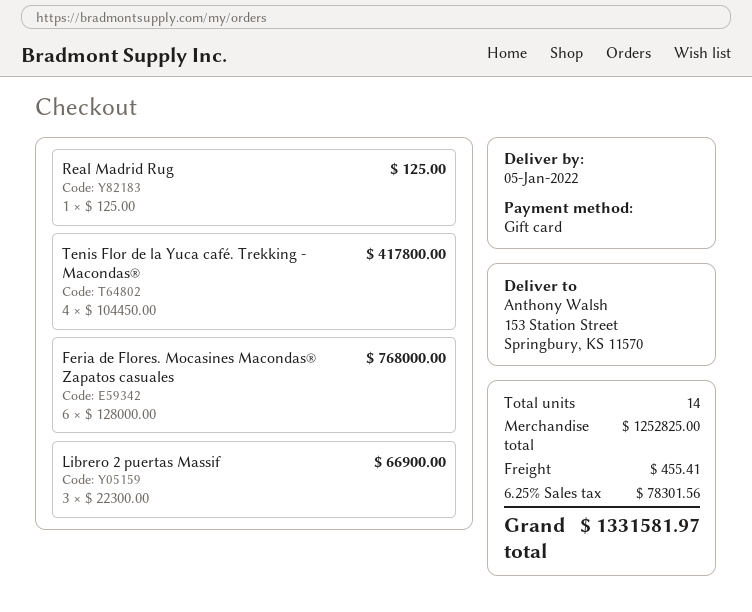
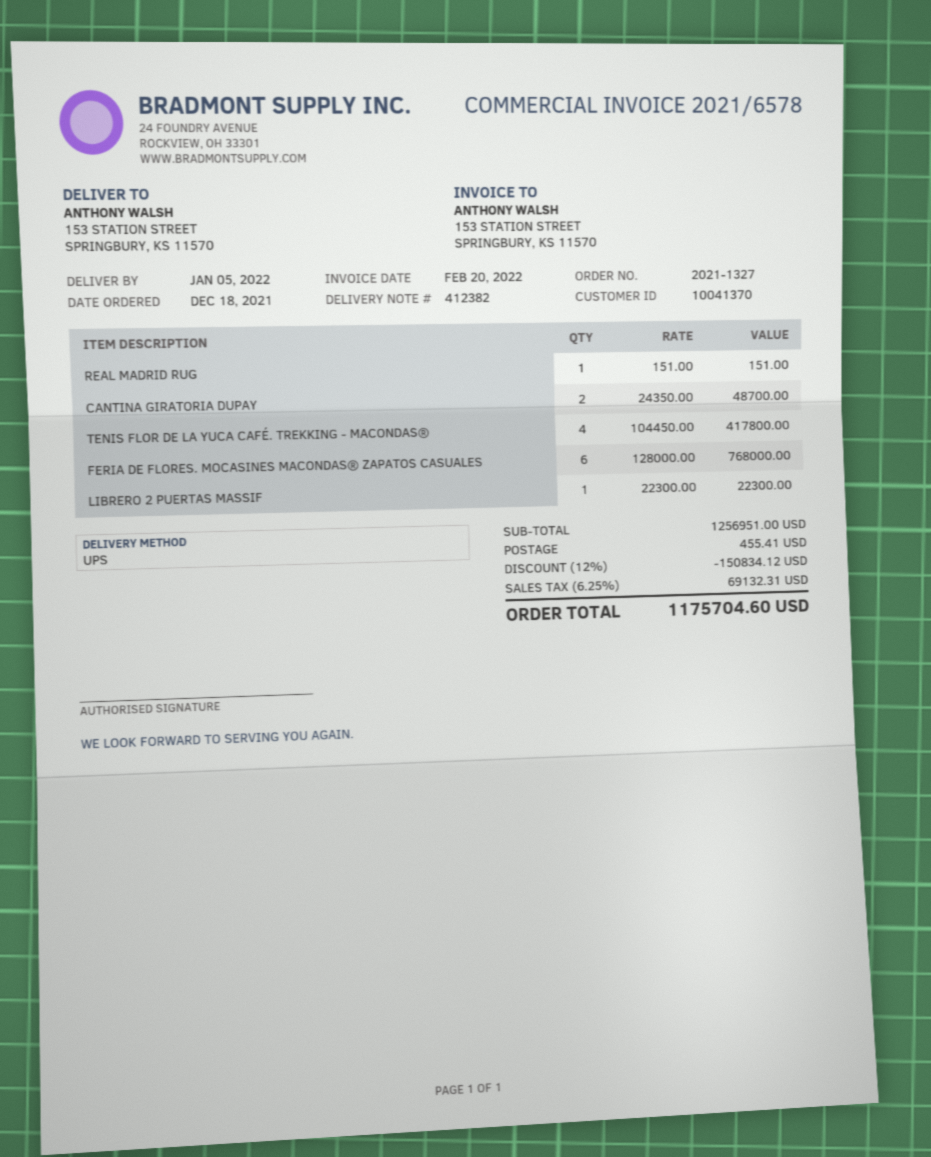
Real Madrid Rug: 1 x 125.00 = 125.00 -> 1 x 151.00 = 151.00
Librero 2 puertas Massif: 3 x 22300.00 = 66900.00 -> 1 x 22300.00 = 22300.00
CANTINA GIRATORIA DUPAY: none -> 2 x 24350.00 = 48700.00
subtotal: 1252825.00 -> 1256951.00
discount: none -> 12% = 150834.12
tax: 6.25% = 78301.56 -> 6.25% = 69132.31
total: 1331581.97 -> 1175704.60

